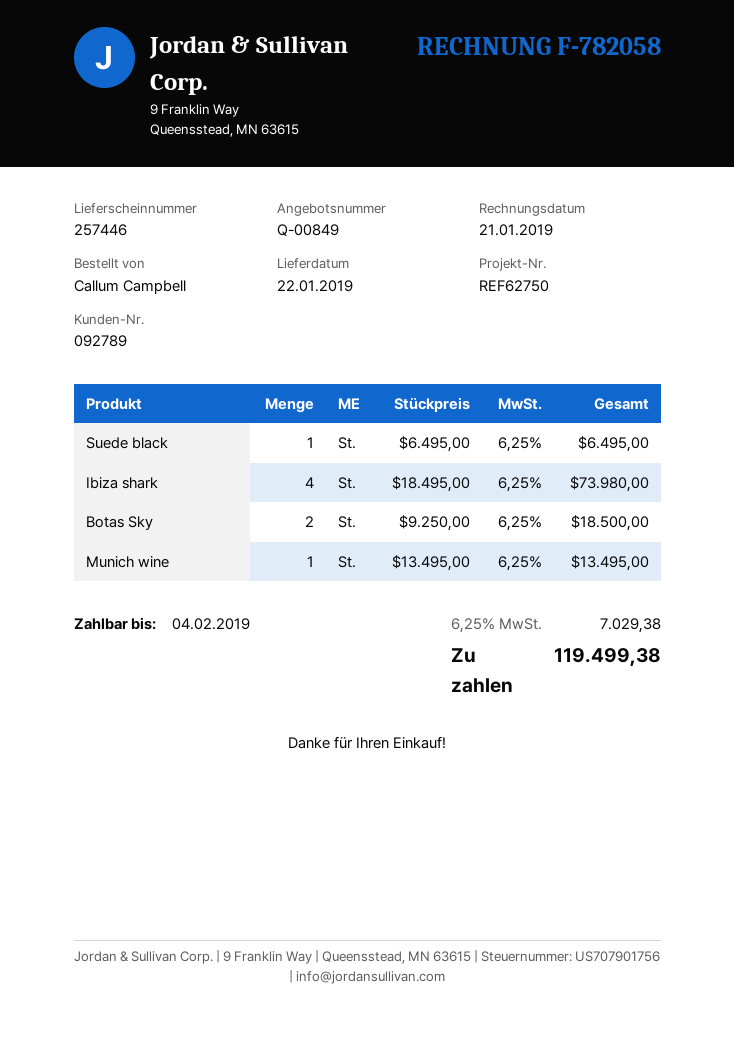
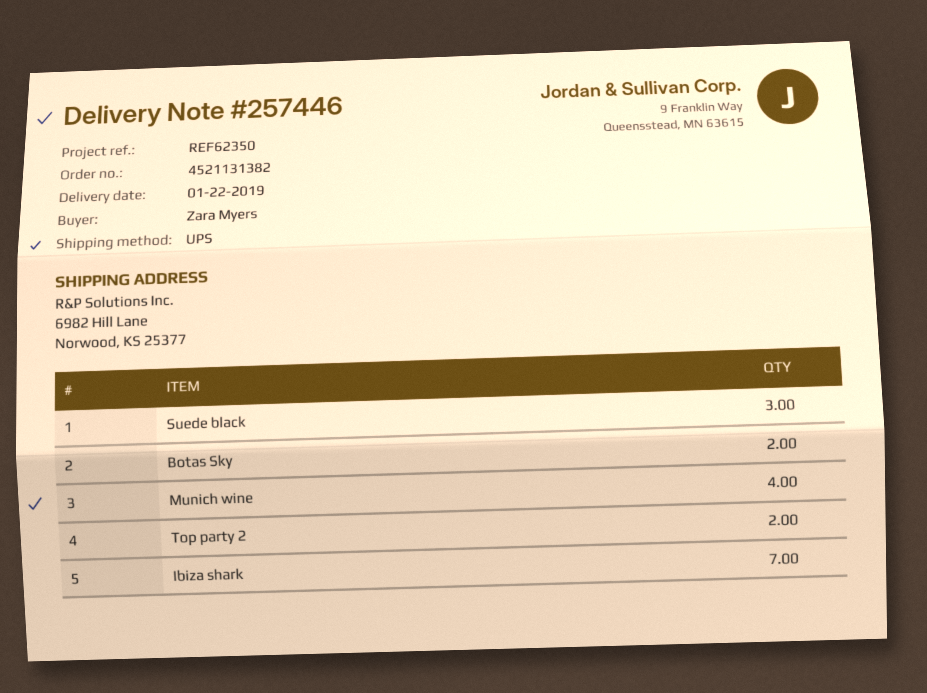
reference: REF62750 -> REF62350
ordered by: Callum Campbell -> Zara Myers
Suede black: 1 -> 3
Ibiza shark: 4 -> 7
Munich wine: 1 -> 4
Top party 2: none -> 2

